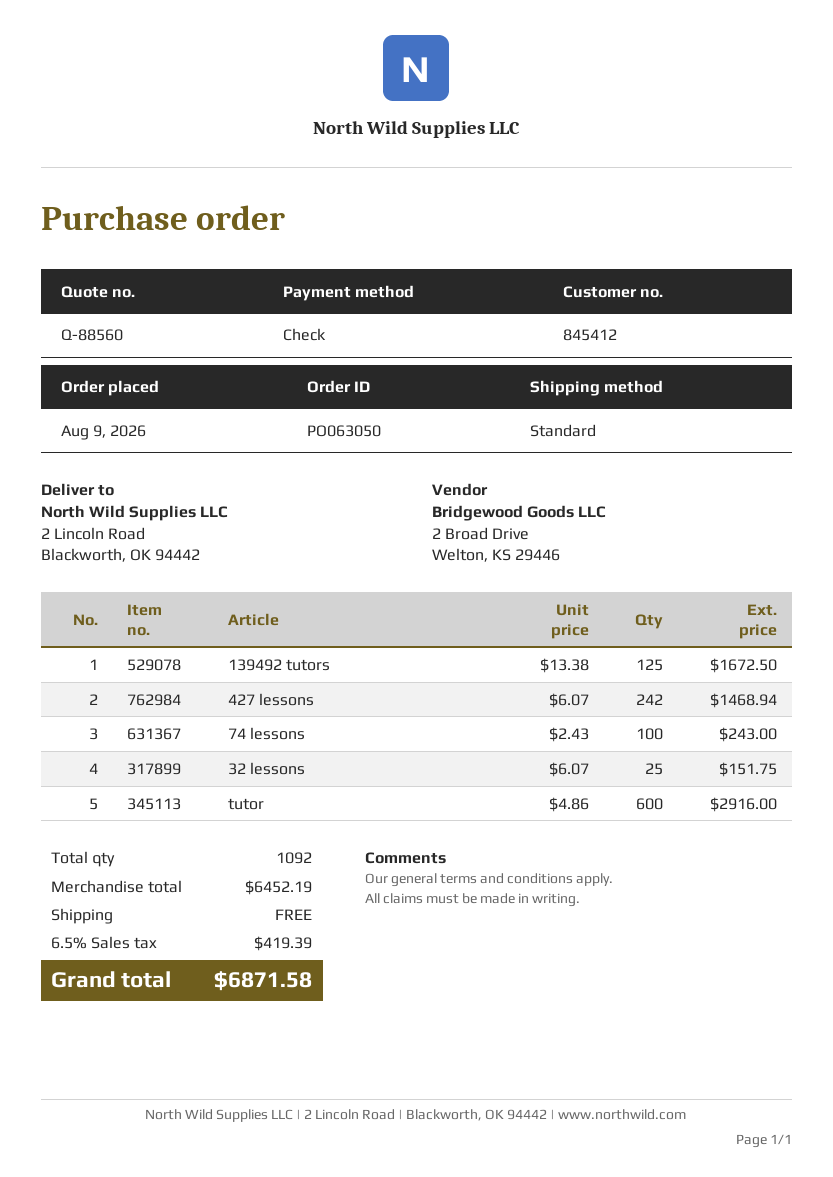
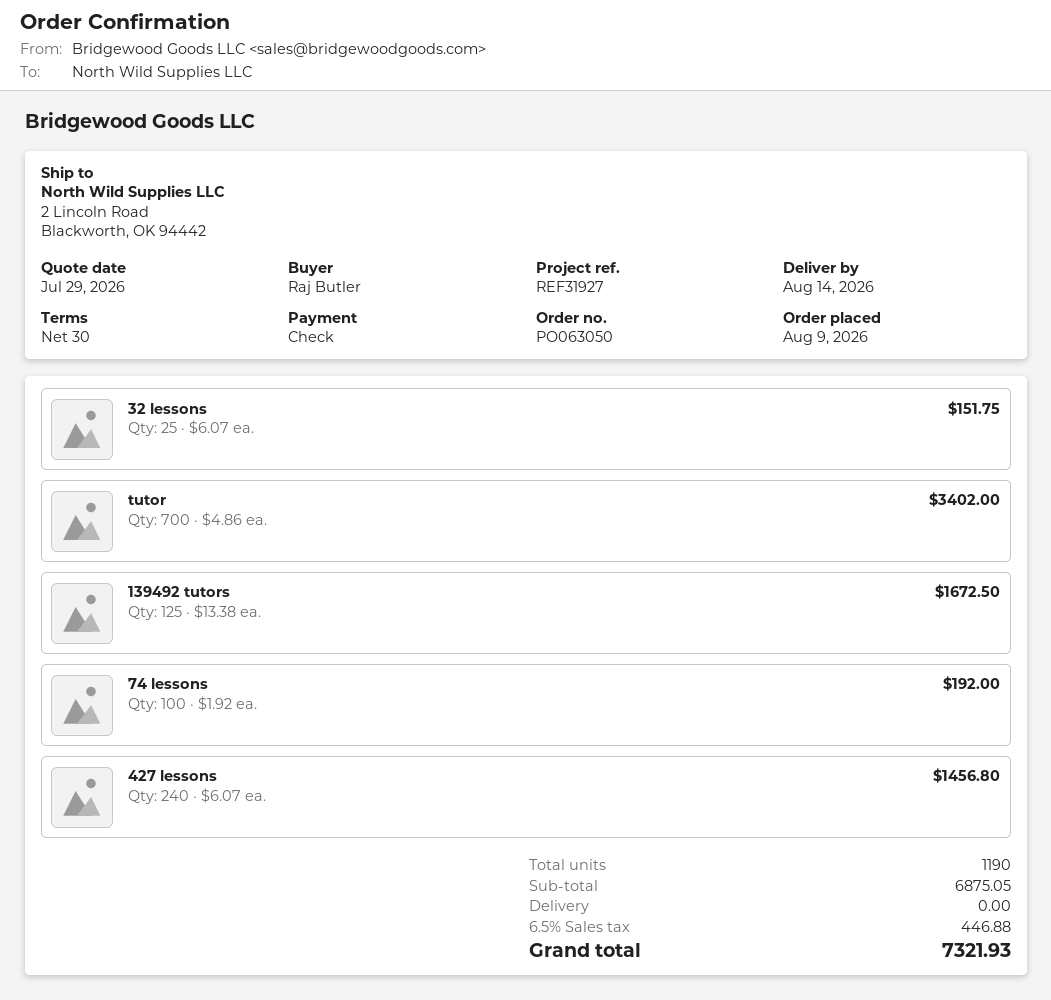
427 lessons: 242 x 6.07 = 1468.94 -> 240 x 6.07 = 1456.80
74 lessons: 100 x 2.43 = 243.00 -> 100 x 1.92 = 192.00
tutor: 600 x 4.86 = 2916.00 -> 700 x 4.86 = 3402.00
total quantity: 1092 -> 1190
subtotal: 6452.19 -> 6875.05
tax: 6.5% = 419.39 -> 6.5% = 446.88
total: 6871.58 -> 7321.93

